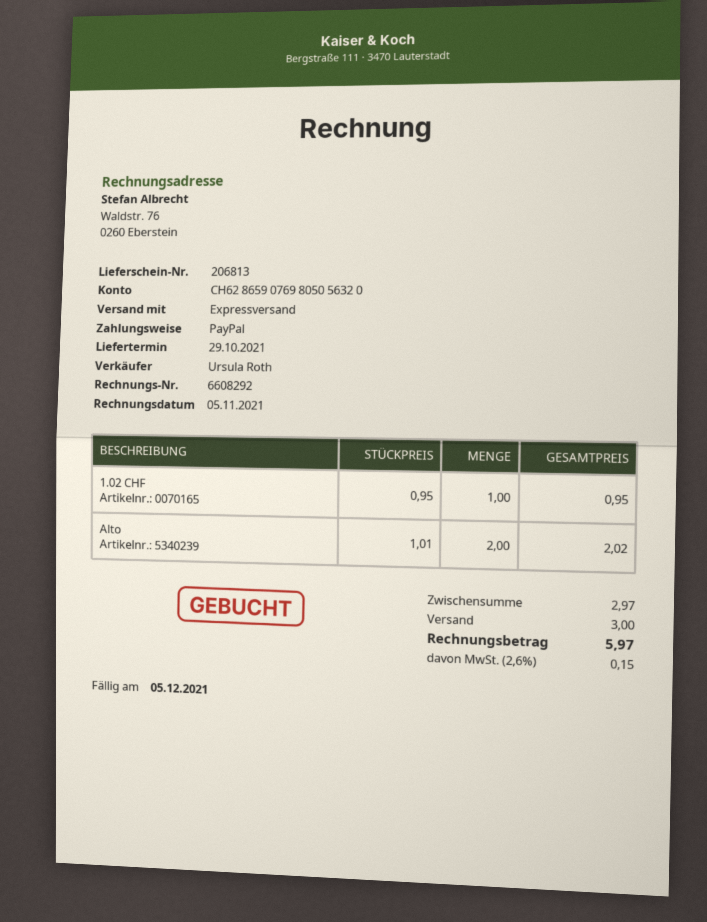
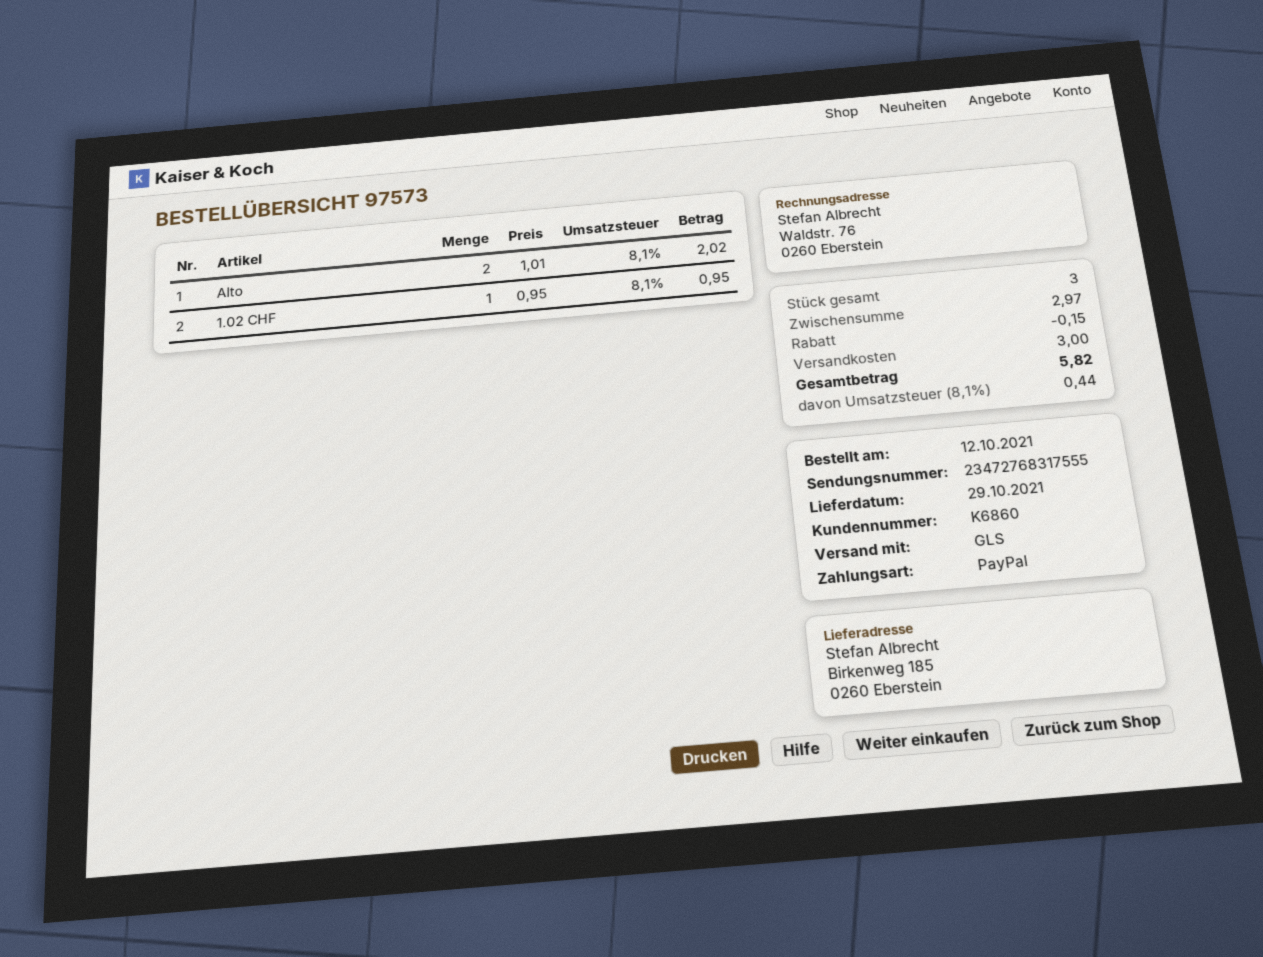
shipping method: express -> GLS
discount: none -> 0.15
tax: 2.6% = 0.15 -> 8.1% = 0.44
total: 5.97 -> 5.82

